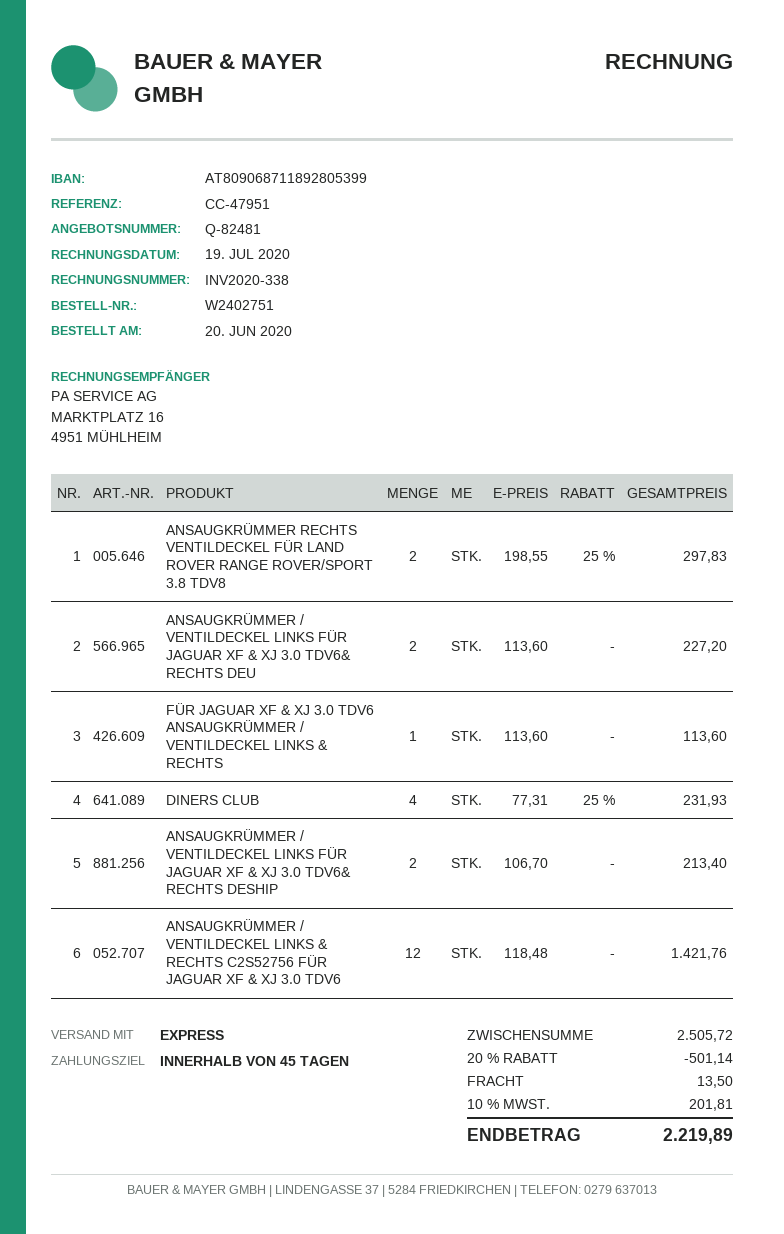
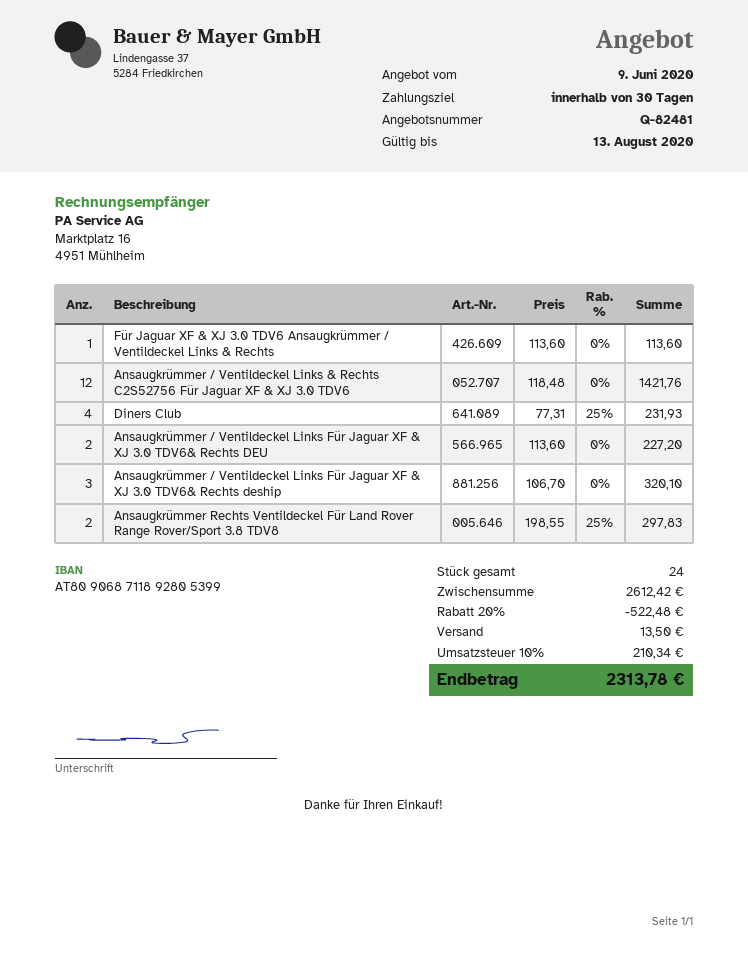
payment terms: 45 days -> 30 days
ANSAUGKRÜMMER / VENTILDECKEL LINKS FÜR JAGUAR XF & XJ 3.0 TDV6& RECHTS DESHIP: 2 x 106.70 = 213.40 -> 3 x 106.70 = 320.10
subtotal: 2505.72 -> 2612.42
discount: 20% = 501.14 -> 20% = 522.48
tax: 10% = 201.81 -> 10% = 210.34
total: 2219.89 -> 2313.78

